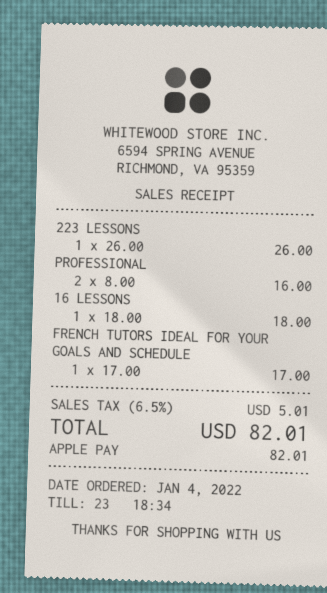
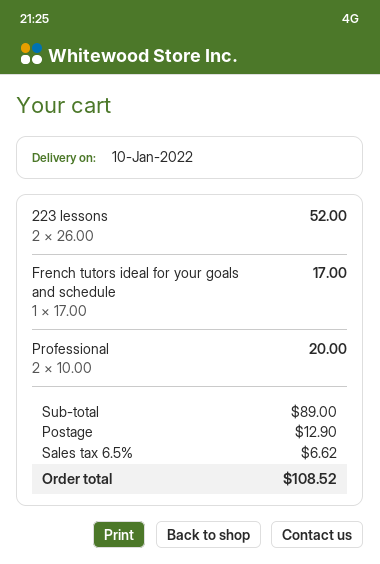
223 LESSONS: 1 x 26.00 = 26.00 -> 2 x 26.00 = 52.00
PROFESSIONAL: 2 x 8.00 = 16.00 -> 2 x 10.00 = 20.00
16 LESSONS: 1 x 18.00 = 18.00 -> none
shipping: none -> 12.90
tax: 6.5% = 5.01 -> 6.5% = 6.62
total: 82.01 -> 108.52

